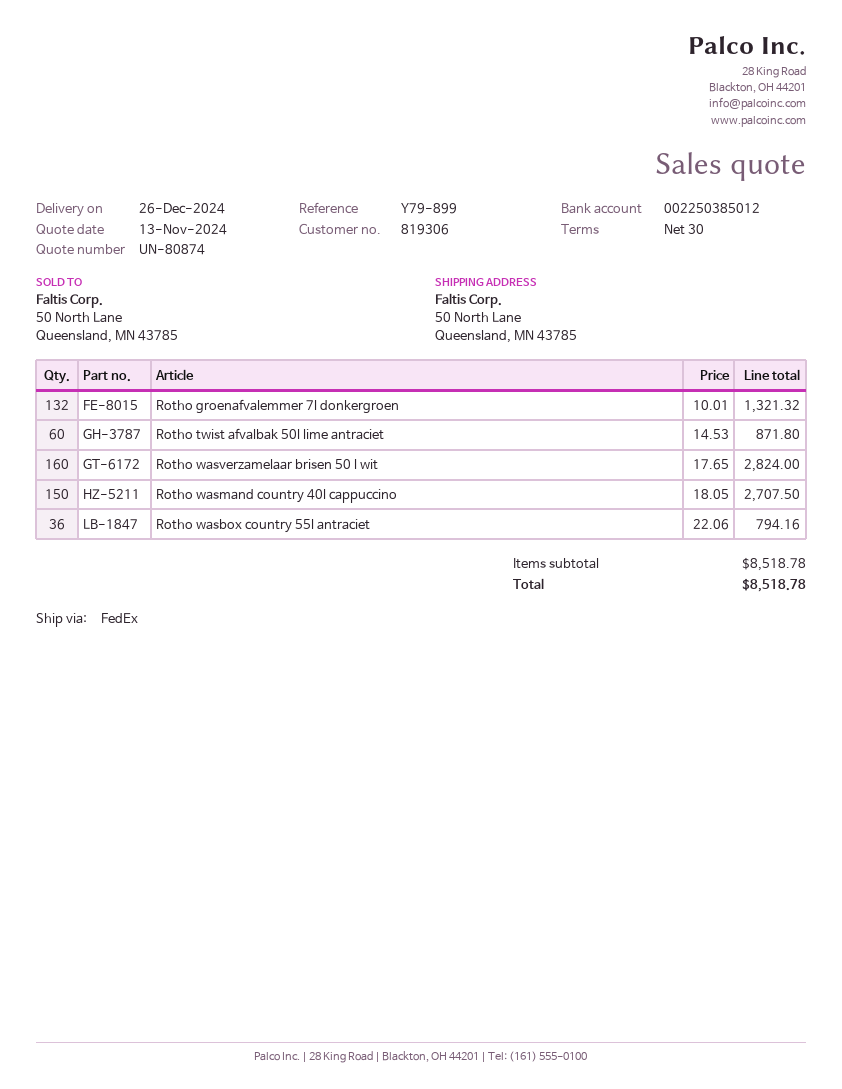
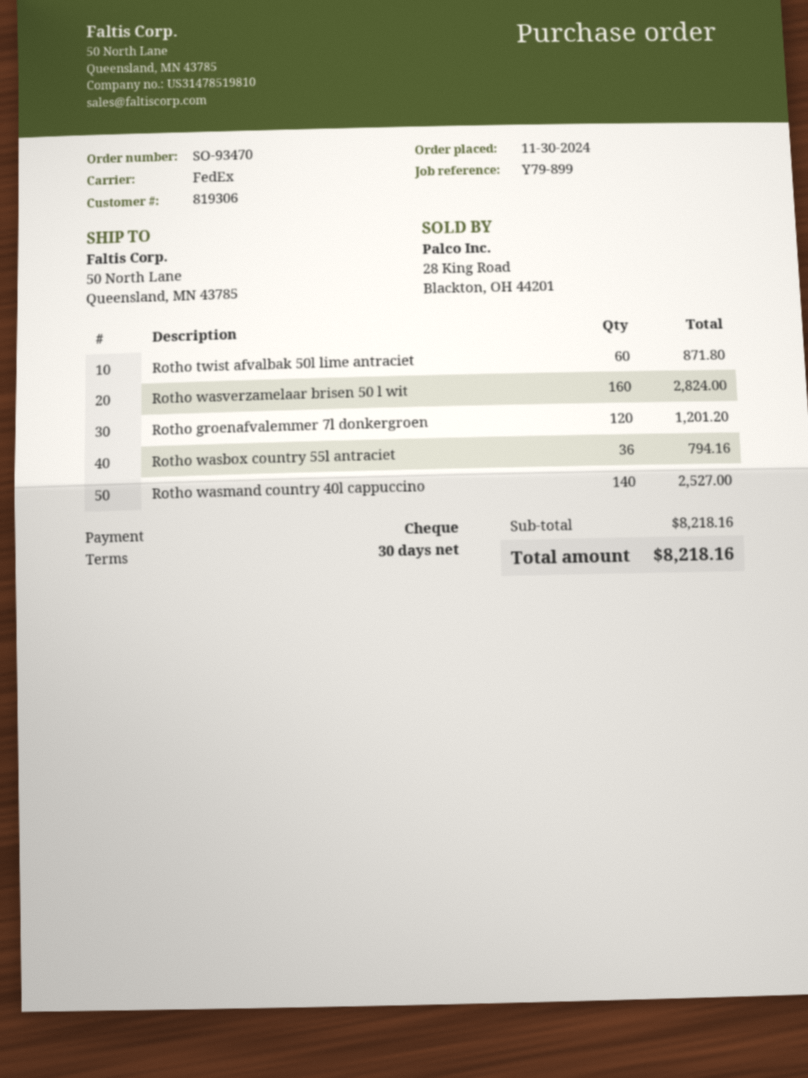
Rotho groenafvalemmer 7l donkergroen: 132 for 1321.32 -> 120 for 1201.20
Rotho wasmand country 40l cappuccino: 150 for 2707.50 -> 140 for 2527.00
subtotal: 8518.78 -> 8218.16
total: 8518.78 -> 8218.16

